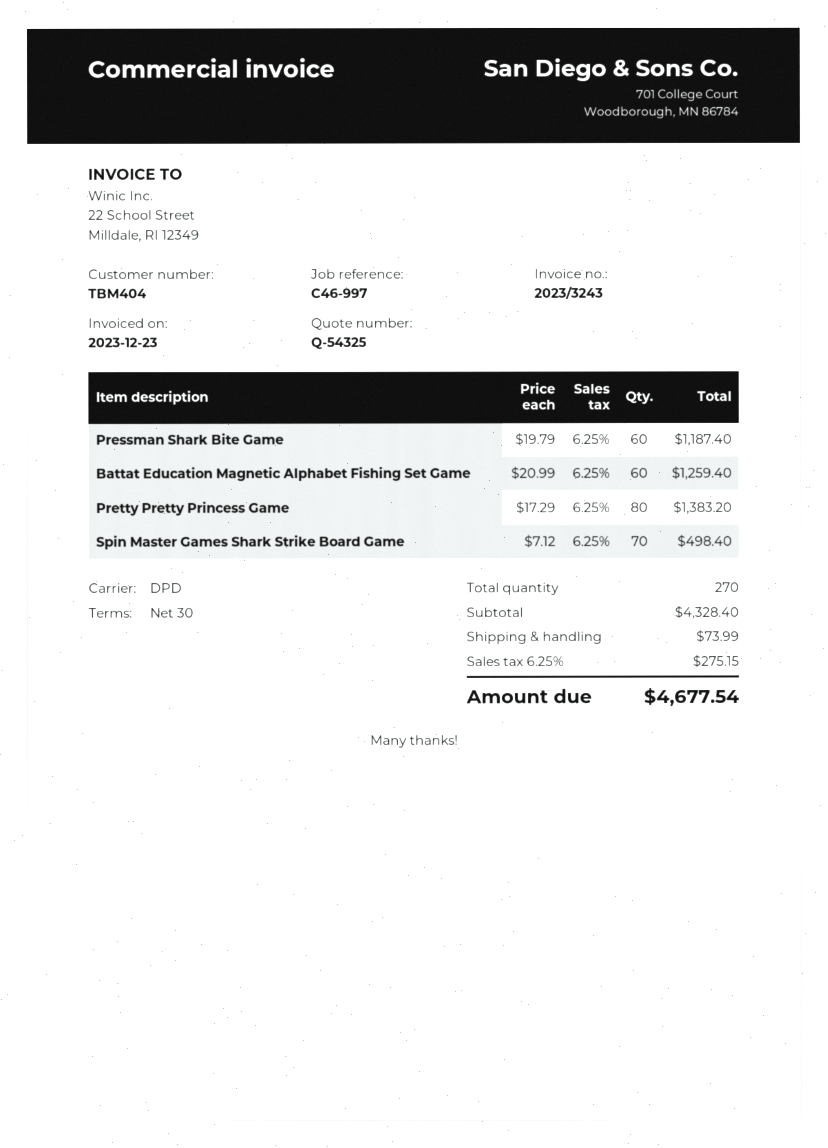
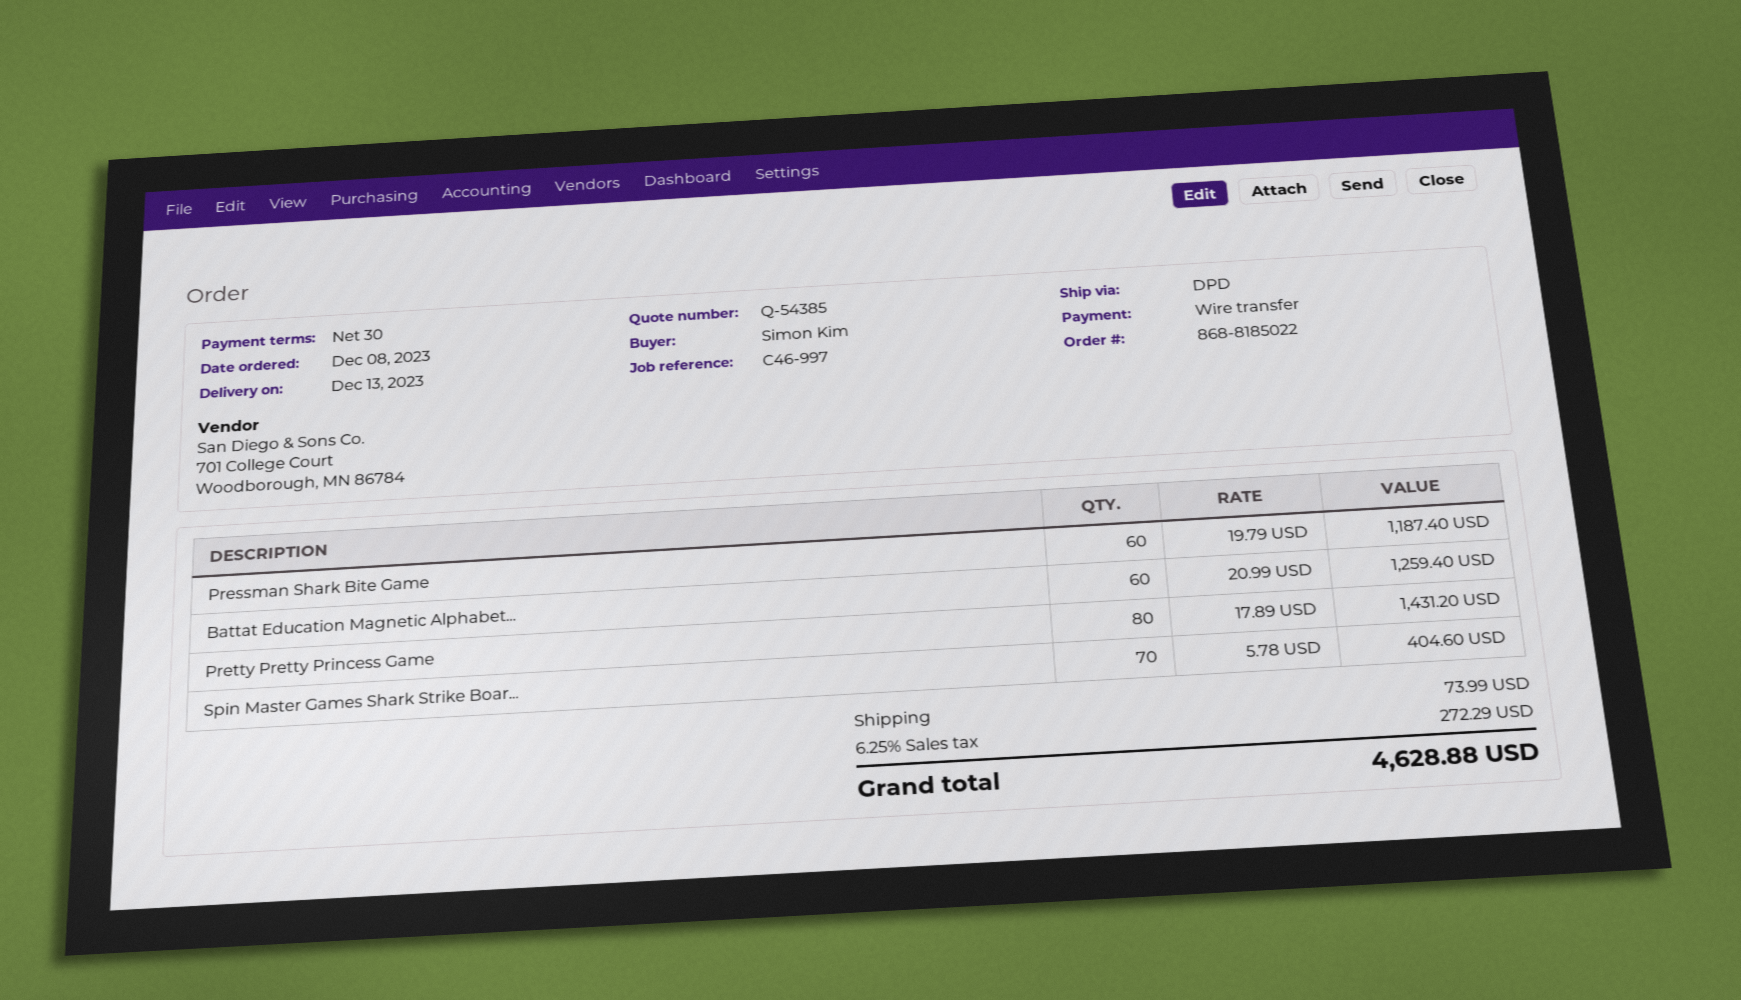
quote number: Q-54325 -> Q-54385
Pretty Pretty Princess Game: 80 x 17.29 = 1383.20 -> 80 x 17.89 = 1431.20
Spin Master Games Shark Strike Board Game: 70 x 7.12 = 498.40 -> 70 x 5.78 = 404.60
tax: 6.25% = 275.15 -> 6.25% = 272.29
total: 4677.54 -> 4628.88

